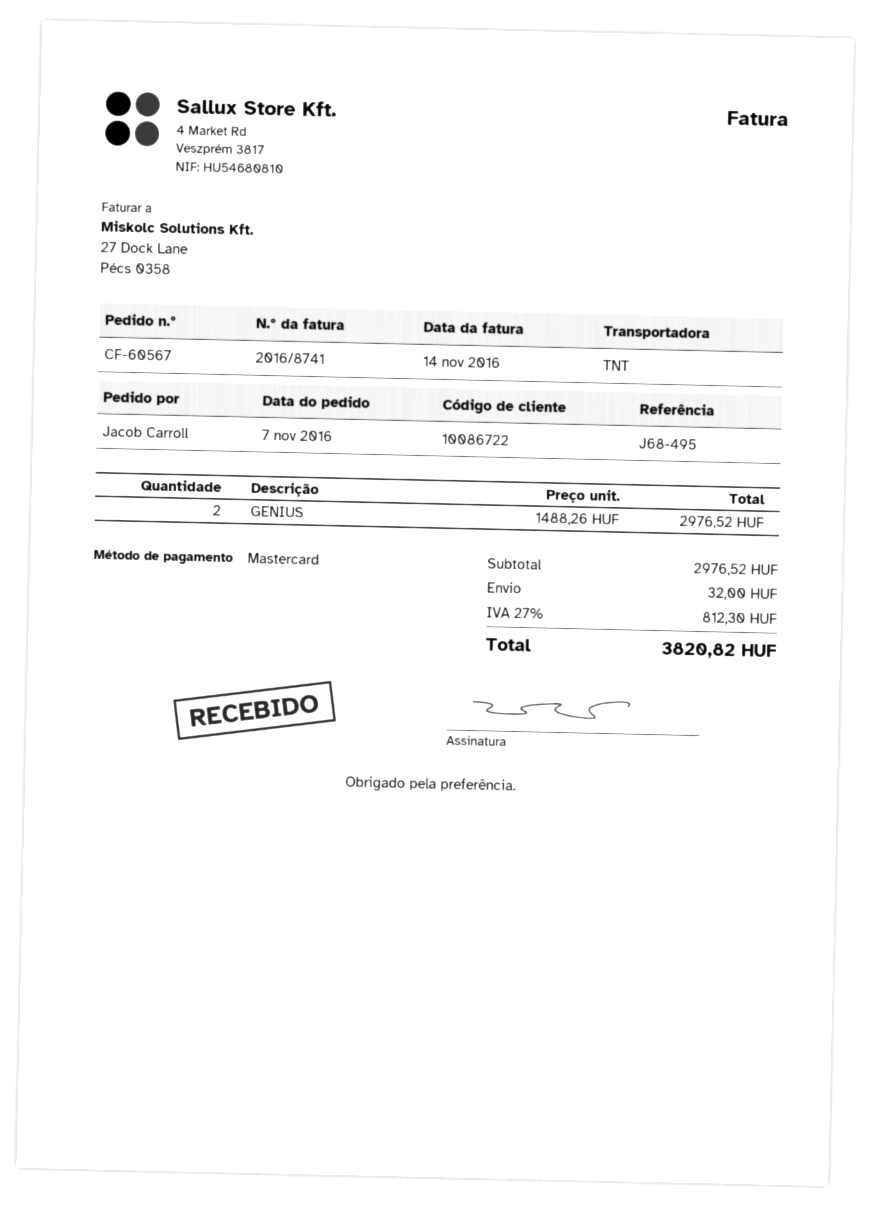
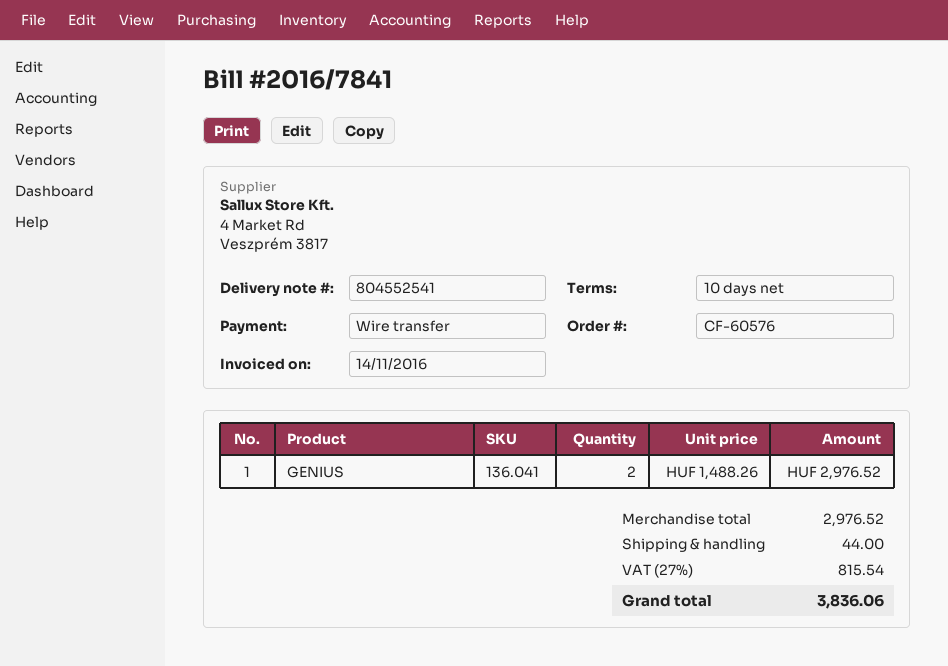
order number: CF-60567 -> CF-60576
invoice number: 2016/8741 -> 2016/7841
payment method: Mastercard -> bank transfer
shipping: 32.00 -> 44.00
tax: 27% = 812.30 -> 27% = 815.54
total: 3820.82 -> 3836.06

